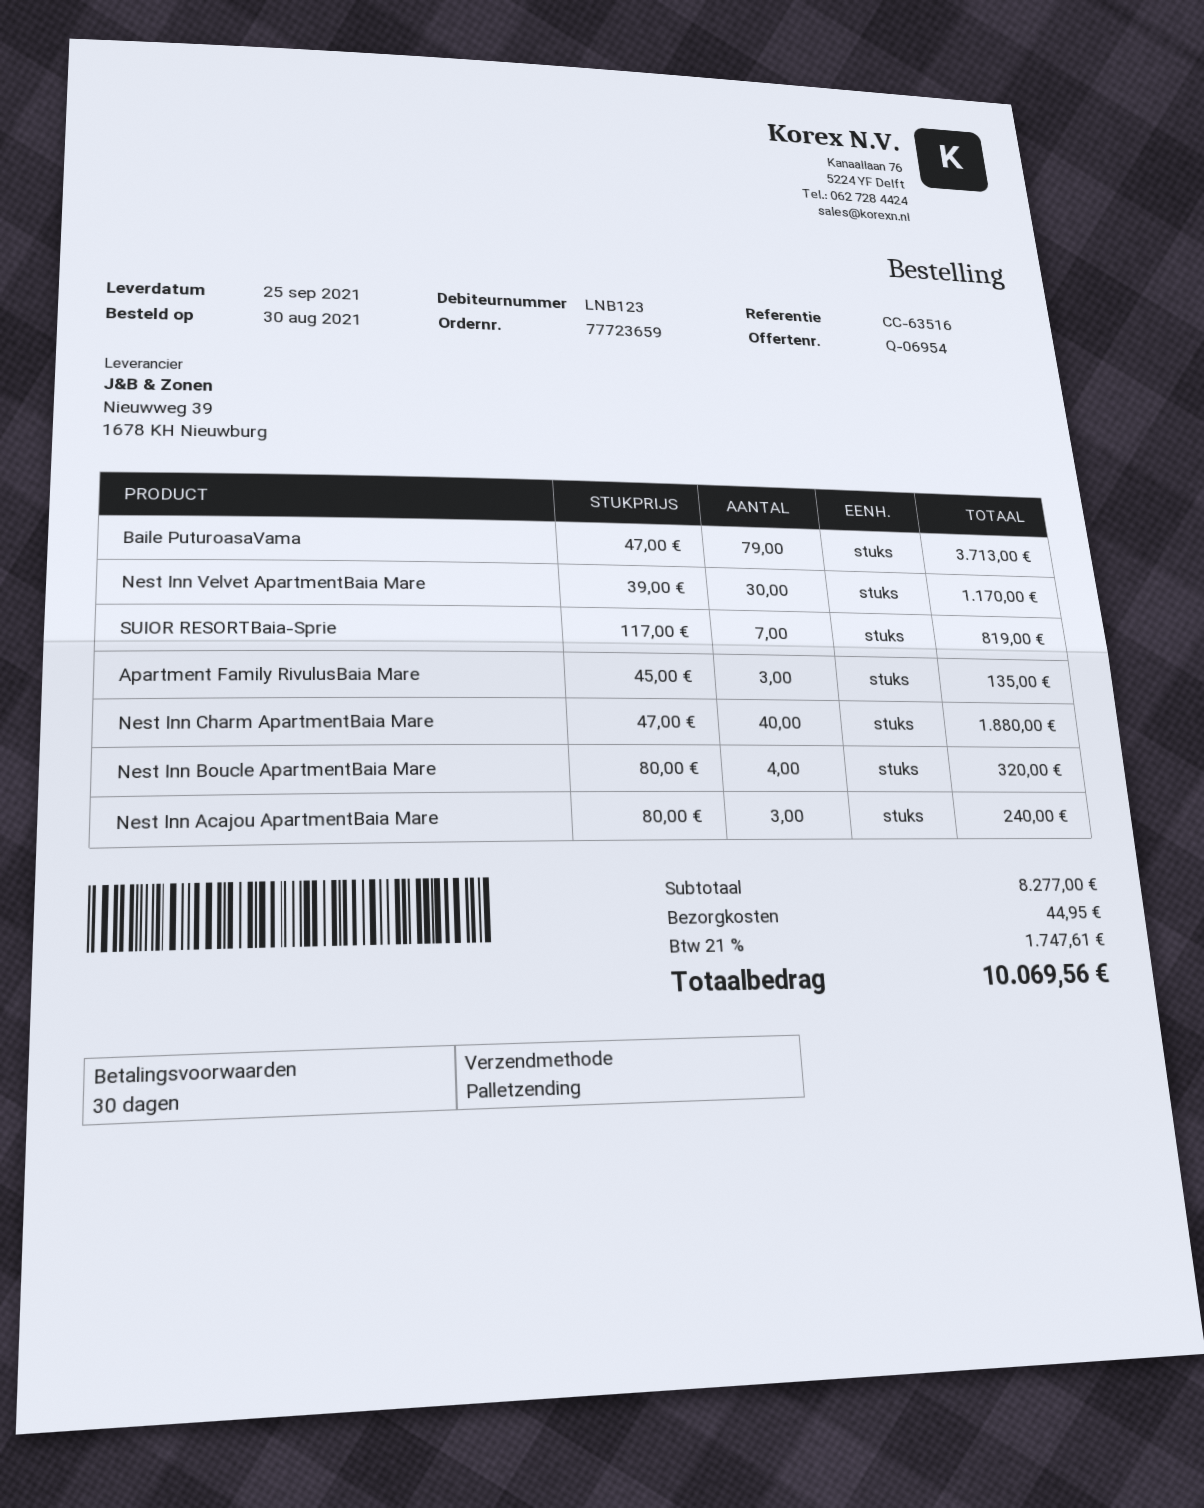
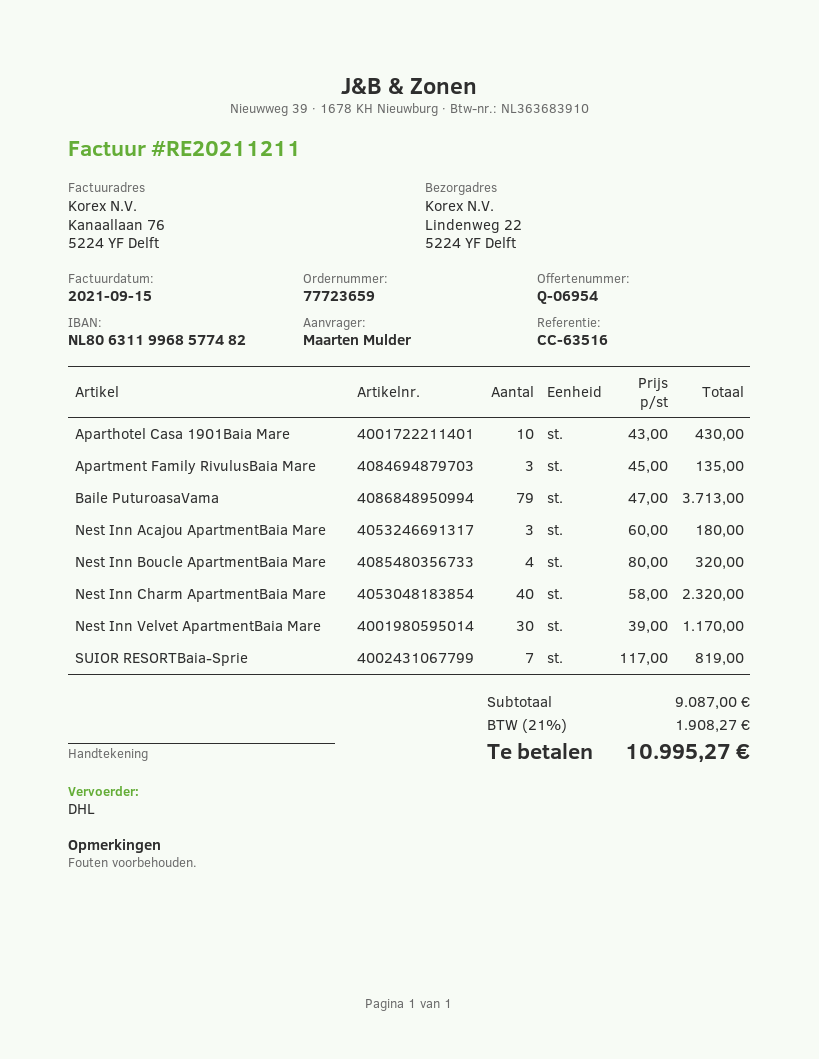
shipping method: pallet freight -> DHL
Nest Inn Charm ApartmentBaia Mare: 40 x 47.00 = 1880.00 -> 40 x 58.00 = 2320.00
Nest Inn Acajou ApartmentBaia Mare: 3 x 80.00 = 240.00 -> 3 x 60.00 = 180.00
Aparthotel Casa 1901Baia Mare: none -> 10 x 43.00 = 430.00
subtotal: 8277.00 -> 9087.00
shipping: 44.95 -> none
tax: 21% = 1747.61 -> 21% = 1908.27
total: 10069.56 -> 10995.27

